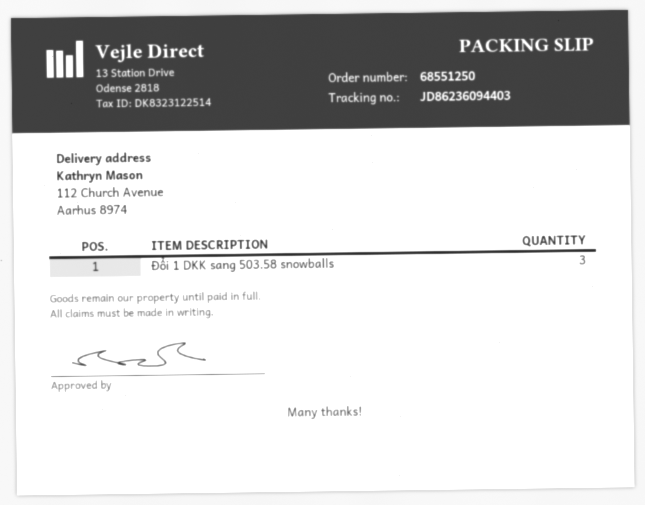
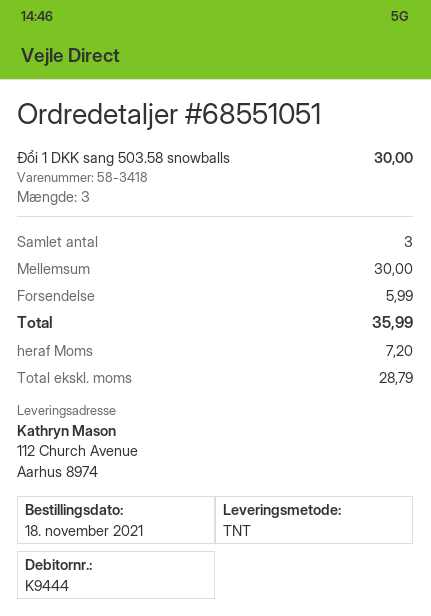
order number: 68551250 -> 68551051

